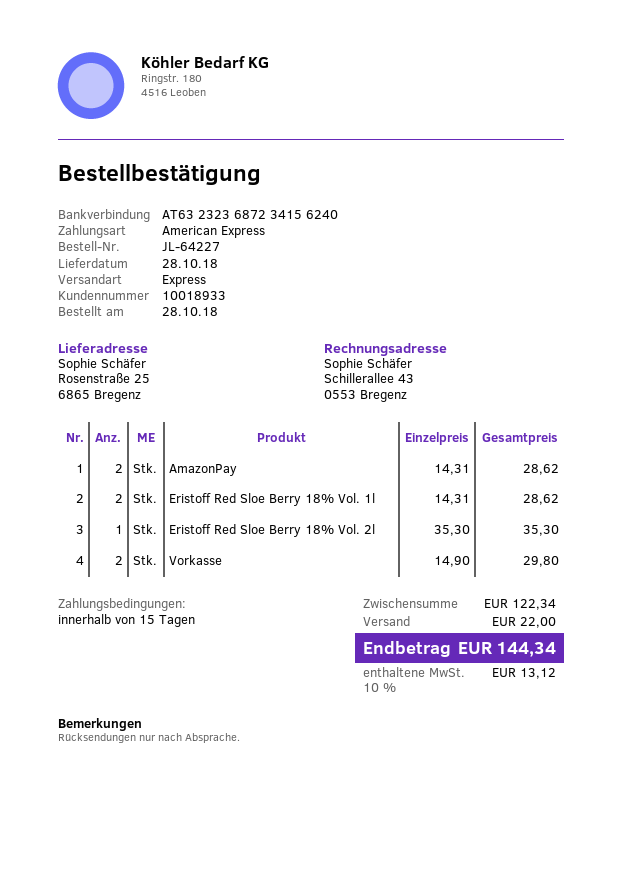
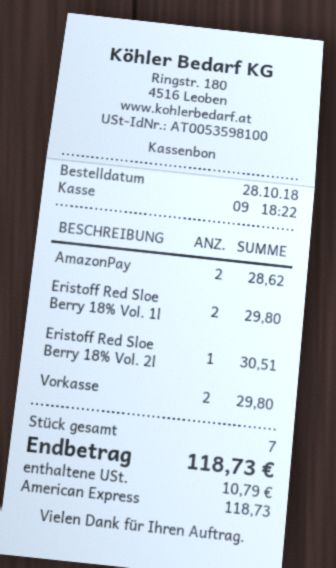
Eristoff Red Sloe Berry 18% Vol. 1l: 2 for 28.62 -> 2 for 29.80
Eristoff Red Sloe Berry 18% Vol. 2l: 1 for 35.30 -> 1 for 30.51
shipping: 22.00 -> none
tax: 13.12 -> 10.79
total: 144.34 -> 118.73

